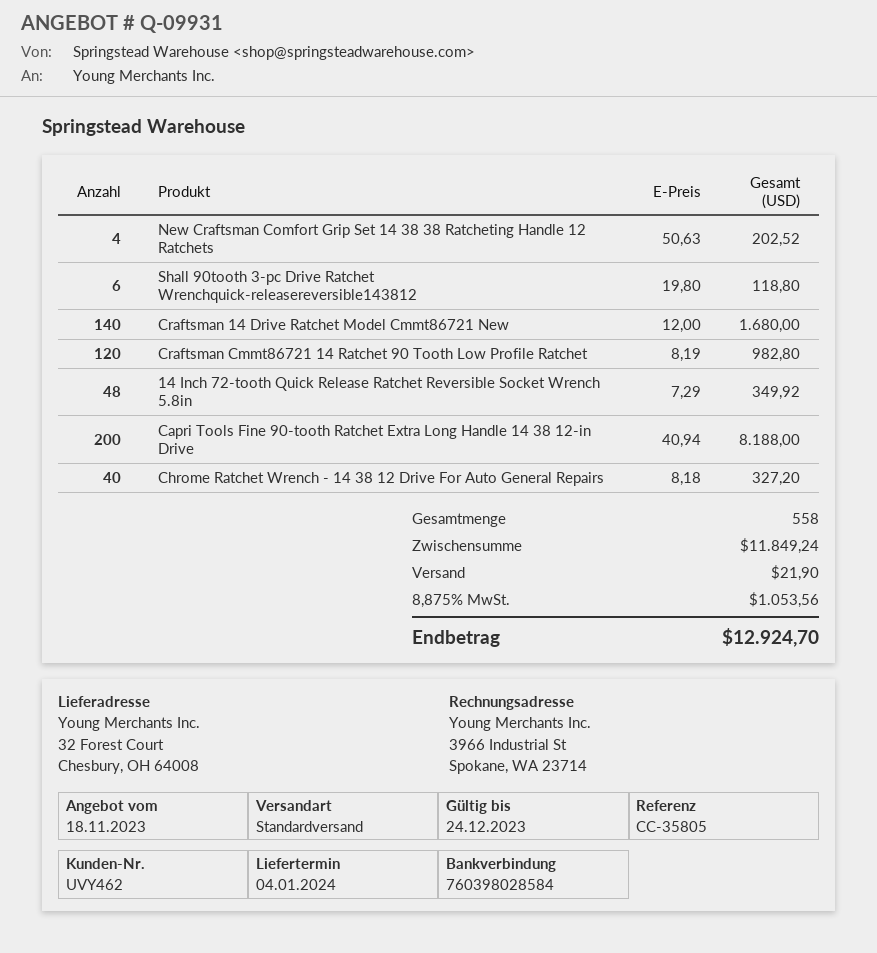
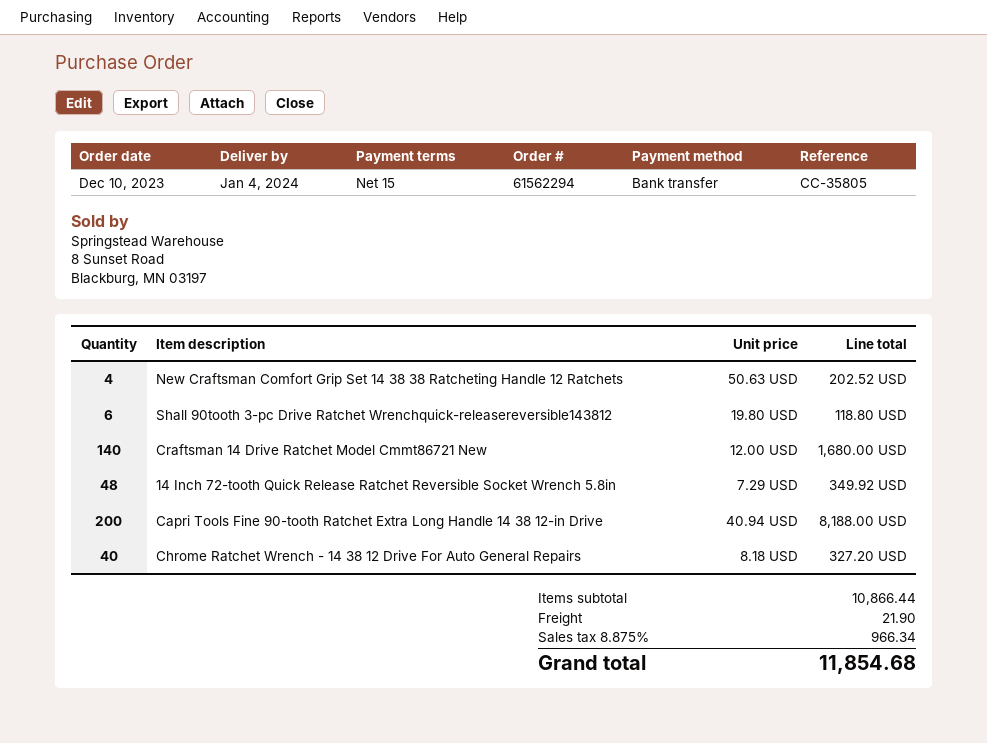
Craftsman Cmmt86721 14 Ratchet 90 Tooth Low Profile Ratchet: 120 x 8.19 = 982.80 -> none
subtotal: 11849.24 -> 10866.44
tax: 8.875% = 1053.56 -> 8.875% = 966.34
total: 12924.70 -> 11854.68

